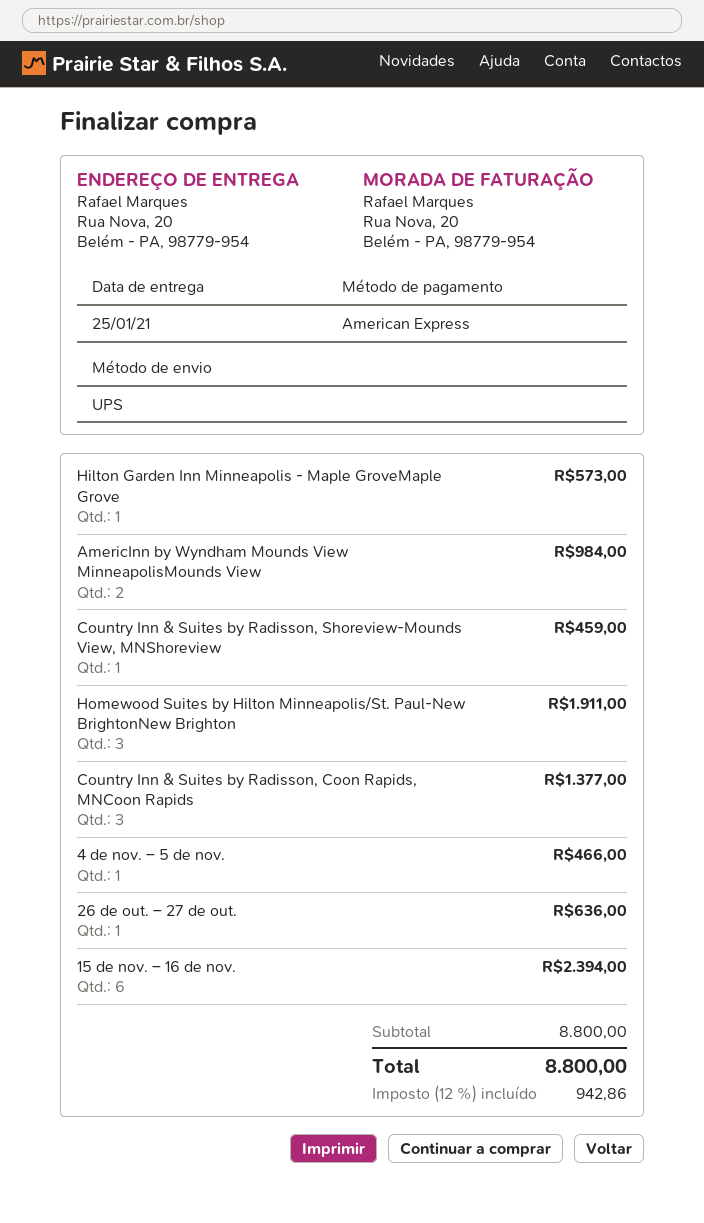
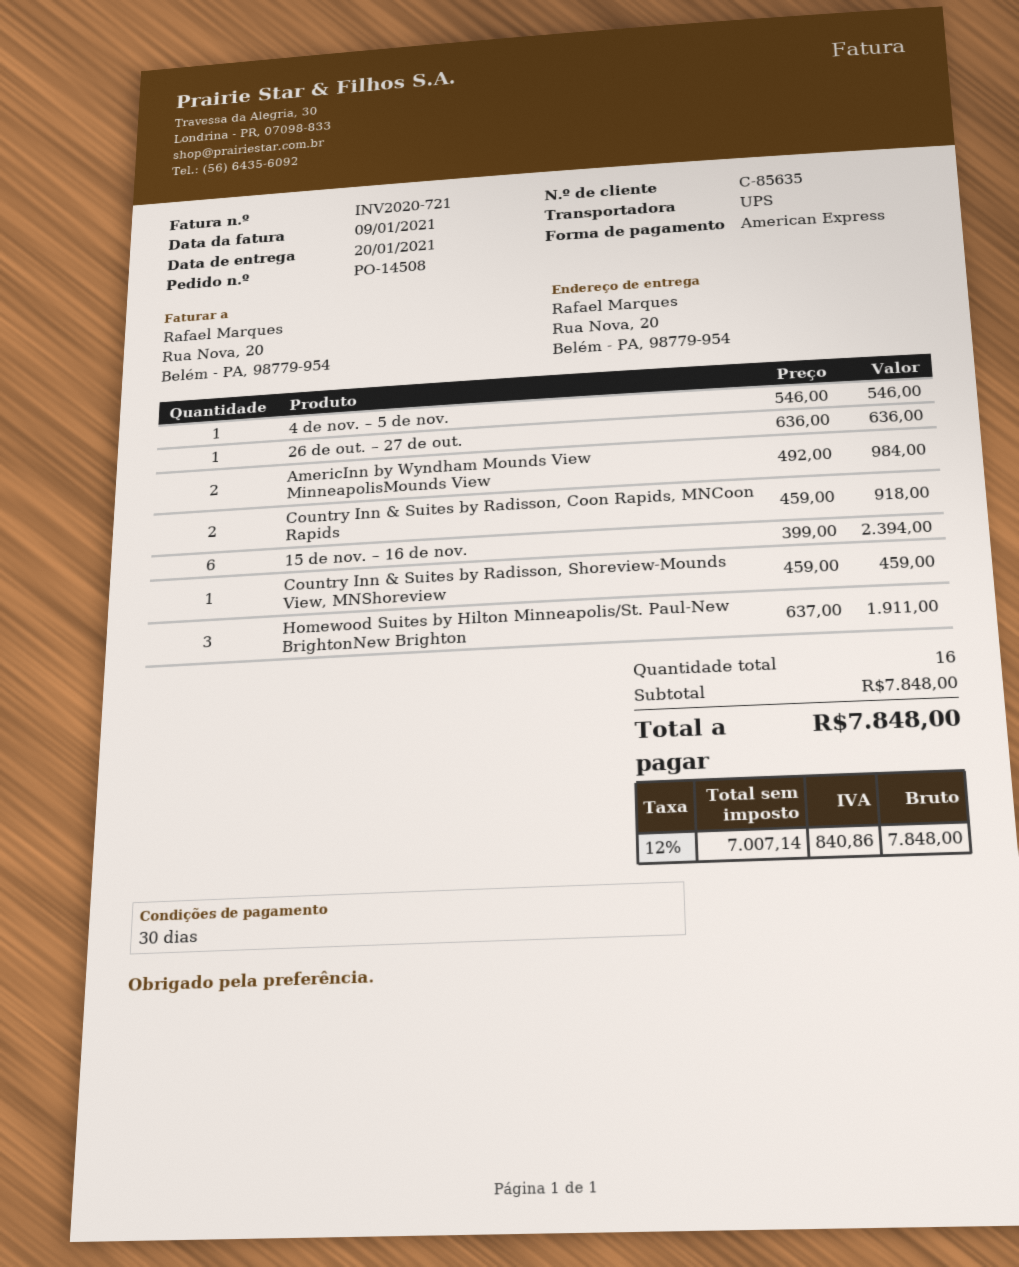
delivery date: 2021-01-25 -> 2021-01-20
Hilton Garden Inn Minneapolis - Maple GroveMaple Grove: 1 for 573.00 -> none
Country Inn & Suites by Radisson, Coon Rapids, MNCoon Rapids: 3 for 1377.00 -> 2 for 918.00
4 de nov. – 5 de nov.: 1 for 466.00 -> 1 for 546.00
subtotal: 8800.00 -> 7848.00
tax: 12% = 942.86 -> 12% = 840.86
total: 8800.00 -> 7848.00

